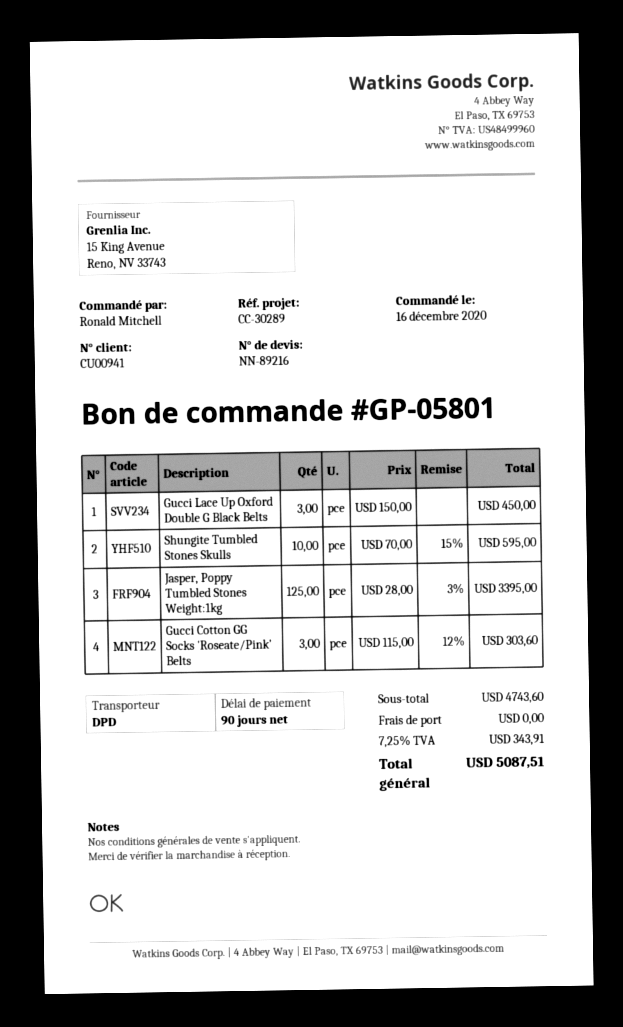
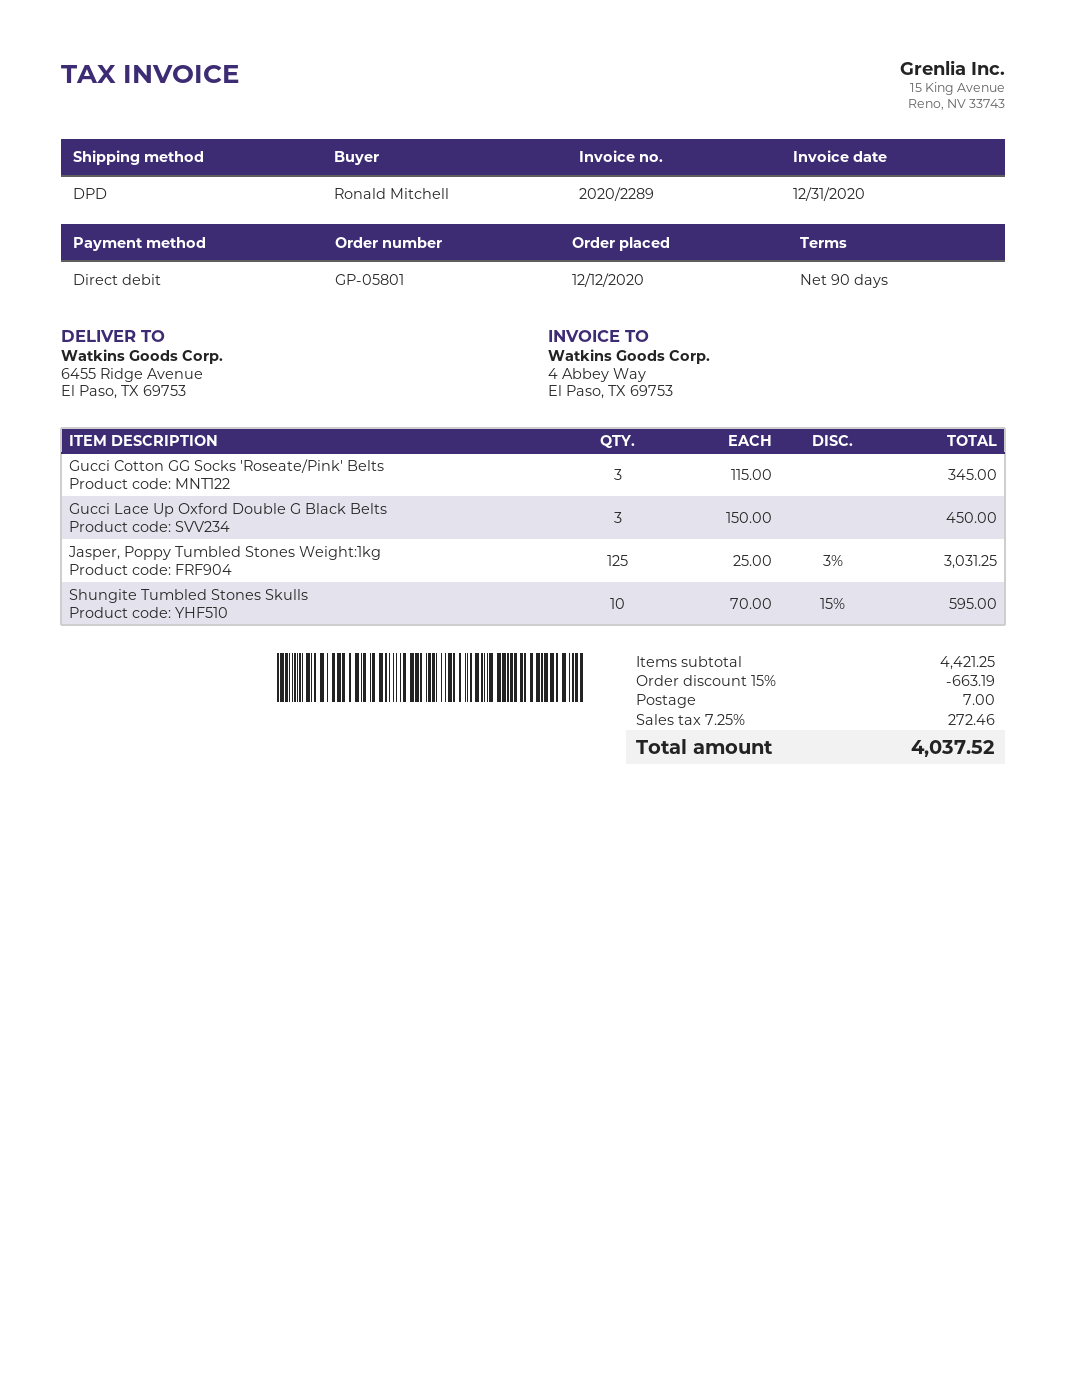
order date: 2020-12-16 -> 2020-12-12
Jasper, Poppy Tumbled Stones Weight:1kg: 125 x 28.00 - 3% = 3395.00 -> 125 x 25.00 - 3% = 3031.25
Gucci Cotton GG Socks 'Roseate/Pink' Belts: 3 x 115.00 - 12% = 303.60 -> 3 x 115.00 = 345.00
subtotal: 4743.60 -> 4421.25
discount: none -> 15% = 663.19
shipping: 0.00 -> 7.00
tax: 7.25% = 343.91 -> 7.25% = 272.46
total: 5087.51 -> 4037.52

